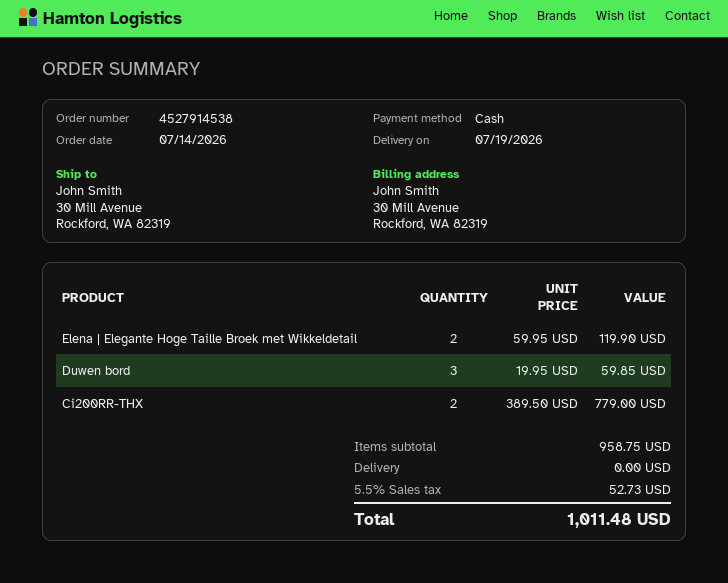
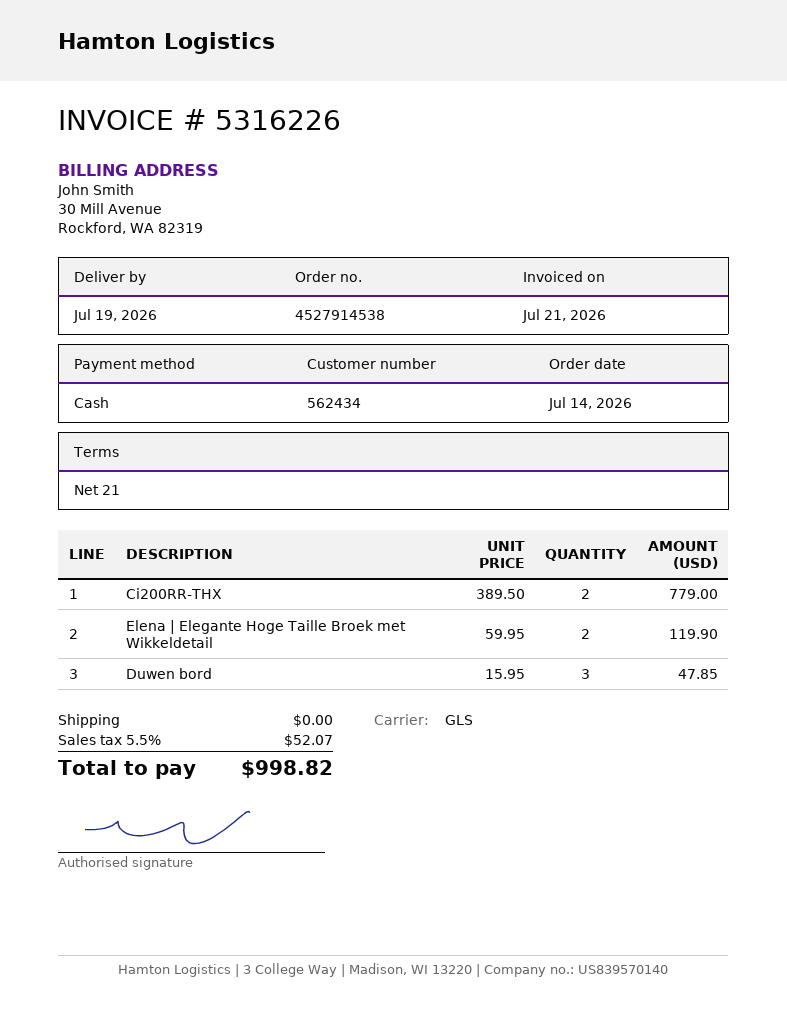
Duwen bord: 3 x 19.95 = 59.85 -> 3 x 15.95 = 47.85
tax: 5.5% = 52.73 -> 5.5% = 52.07
total: 1011.48 -> 998.82

